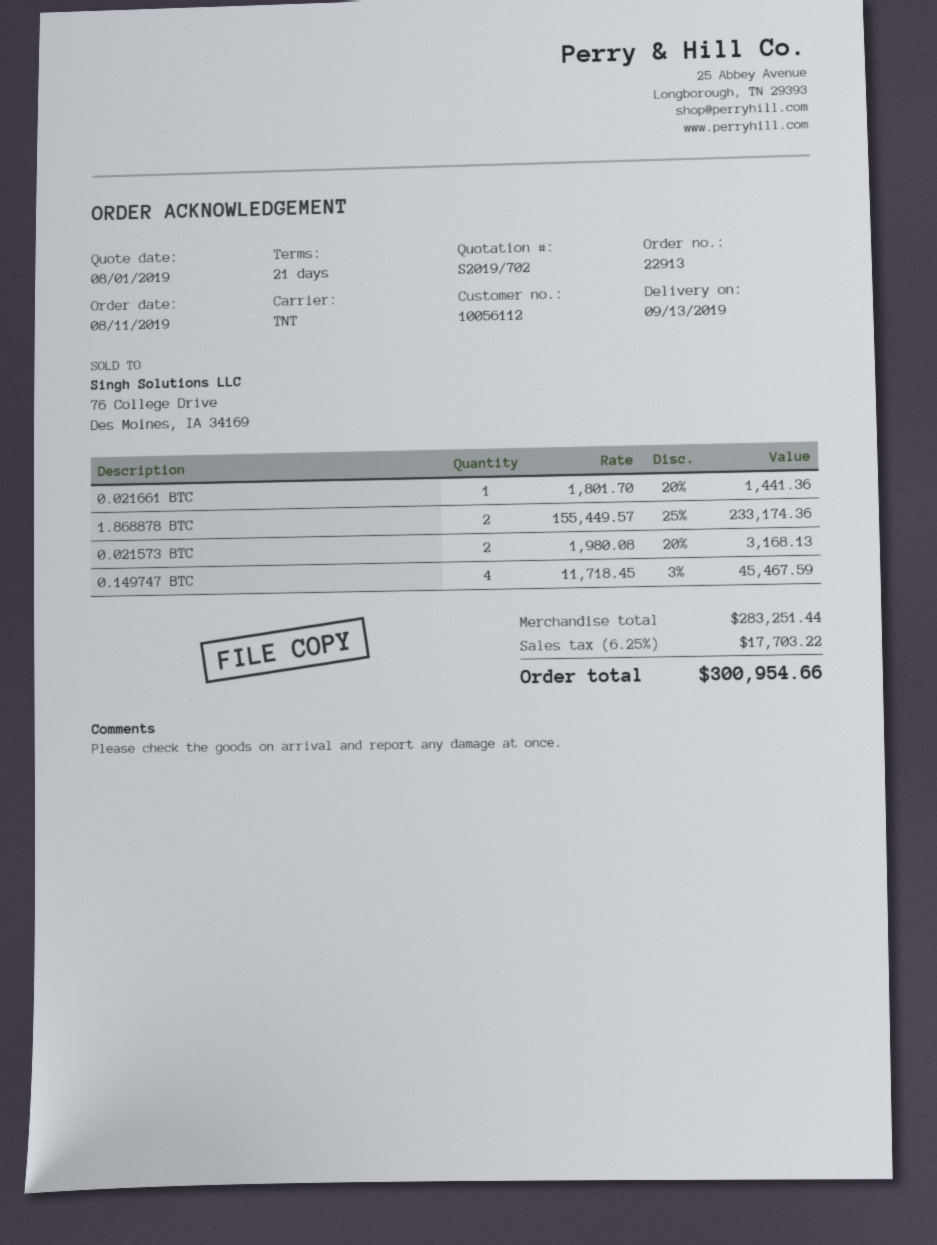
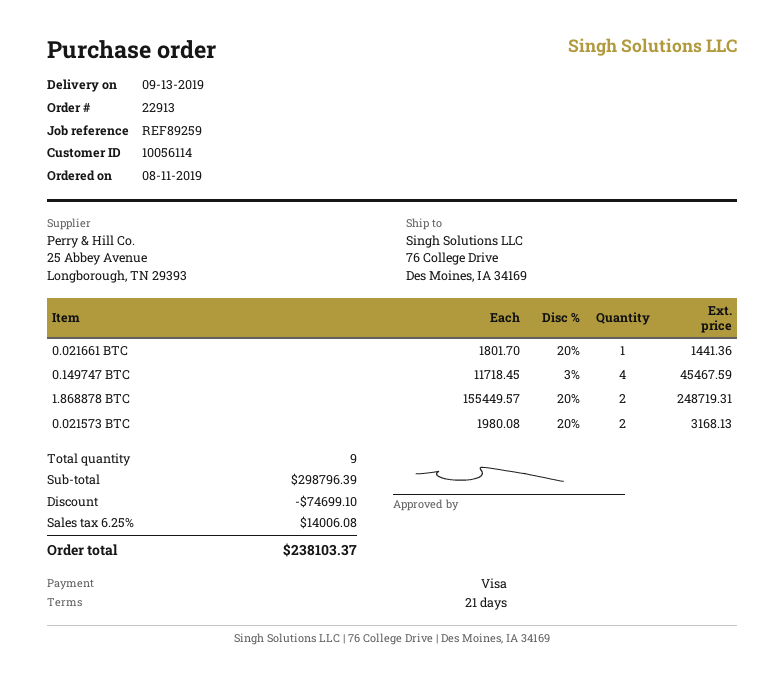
customer number: 10056112 -> 10056114
1.868878 BTC: 2 x 155449.57 - 25% = 233174.36 -> 2 x 155449.57 - 20% = 248719.31
subtotal: 283251.44 -> 298796.39
discount: none -> 74699.10
tax: 6.25% = 17703.22 -> 6.25% = 14006.08
total: 300954.66 -> 238103.37

